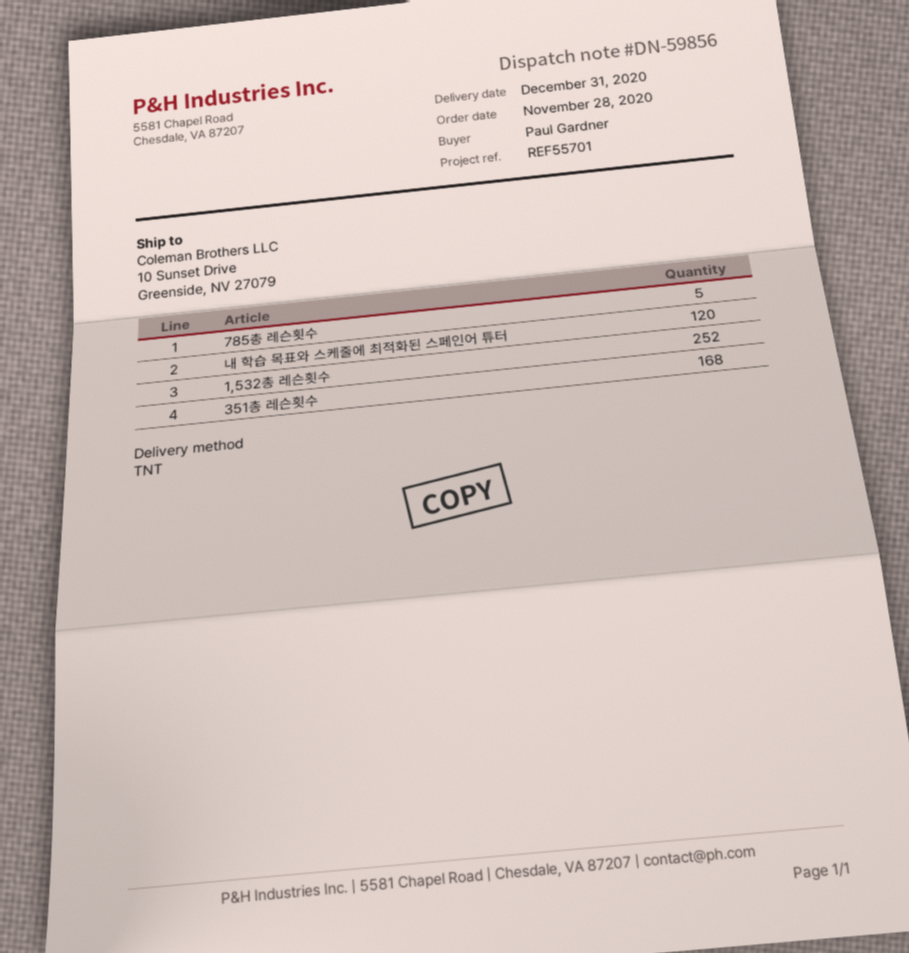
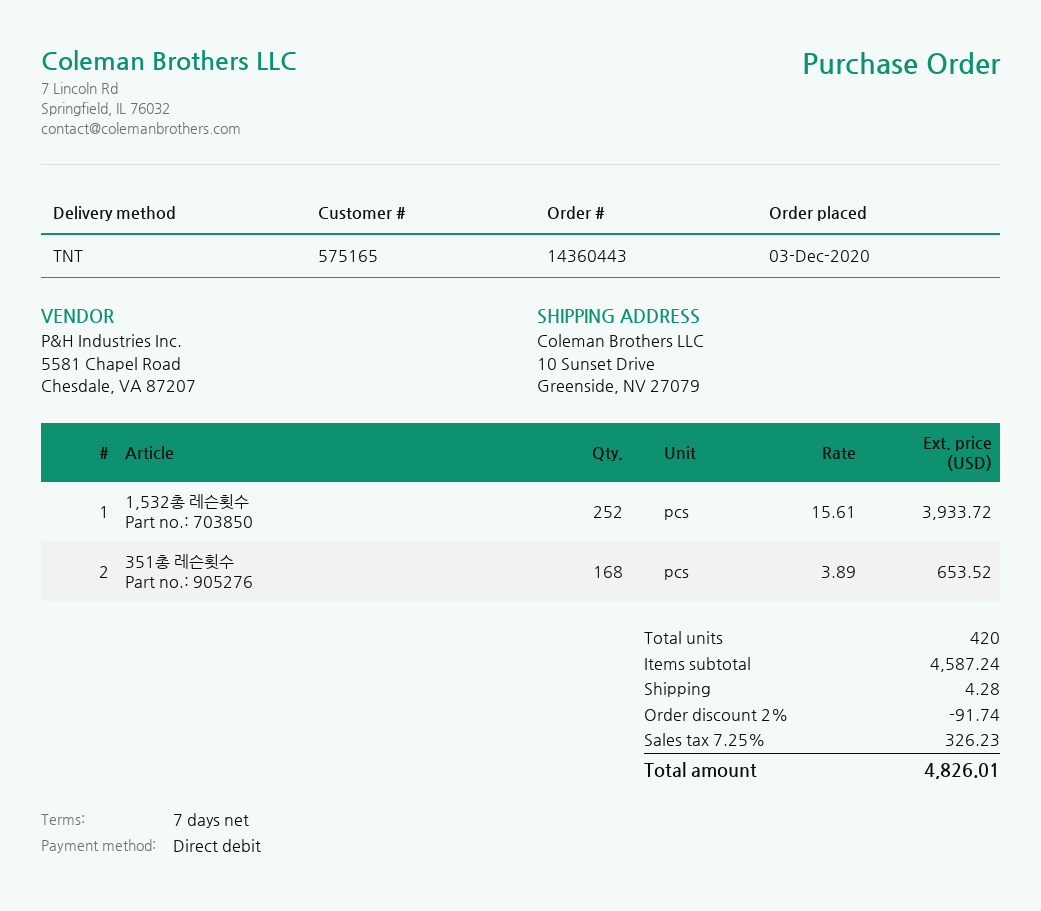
order date: 2020-11-28 -> 2020-12-03
785총 레슨횟수: 5 -> none
내 학습 목표와 스케줄에 최적화된 스페인어 튜터: 120 -> none

